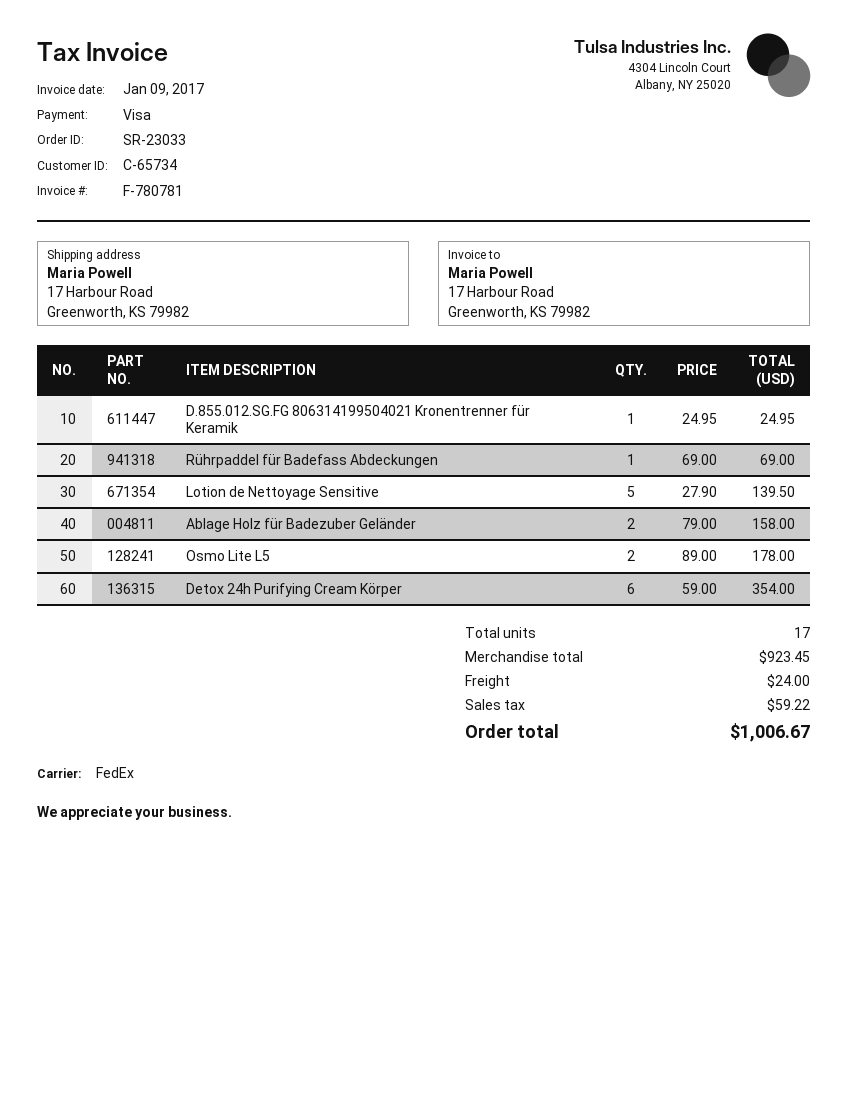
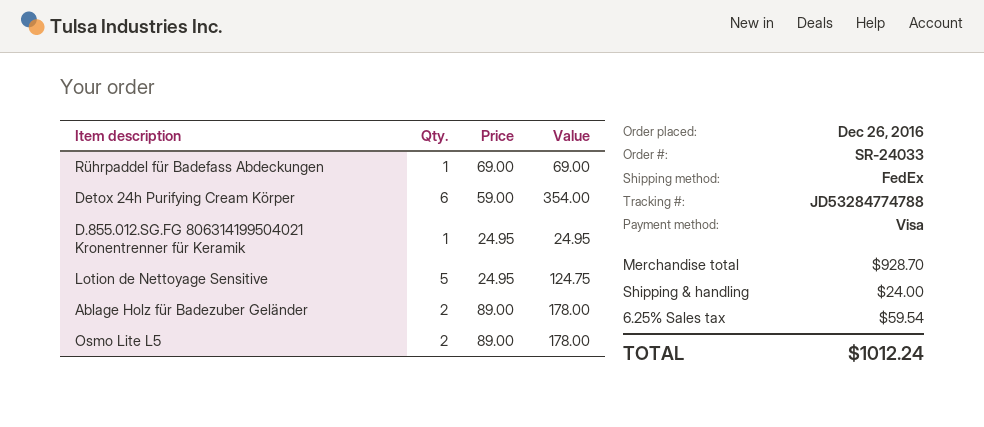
order number: SR-23033 -> SR-24033
Lotion de Nettoyage Sensitive: 5 x 27.90 = 139.50 -> 5 x 24.95 = 124.75
Ablage Holz für Badezuber Geländer: 2 x 79.00 = 158.00 -> 2 x 89.00 = 178.00
subtotal: 923.45 -> 928.70
tax: 59.22 -> 59.54
total: 1006.67 -> 1012.24

